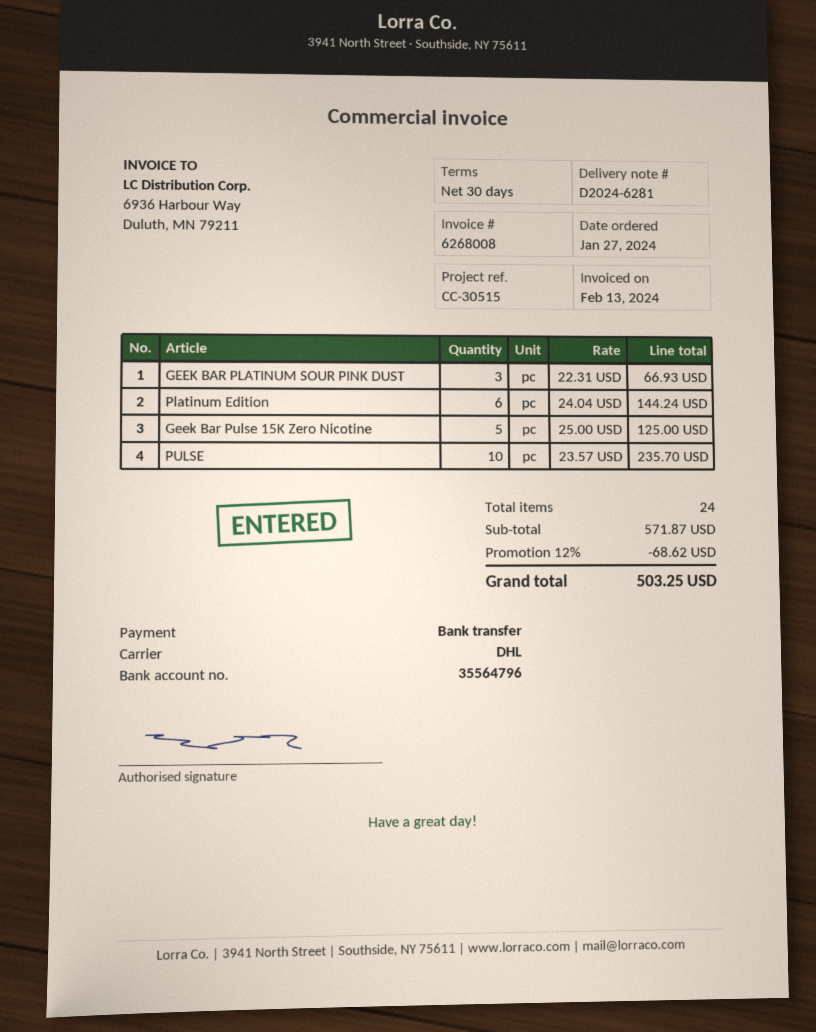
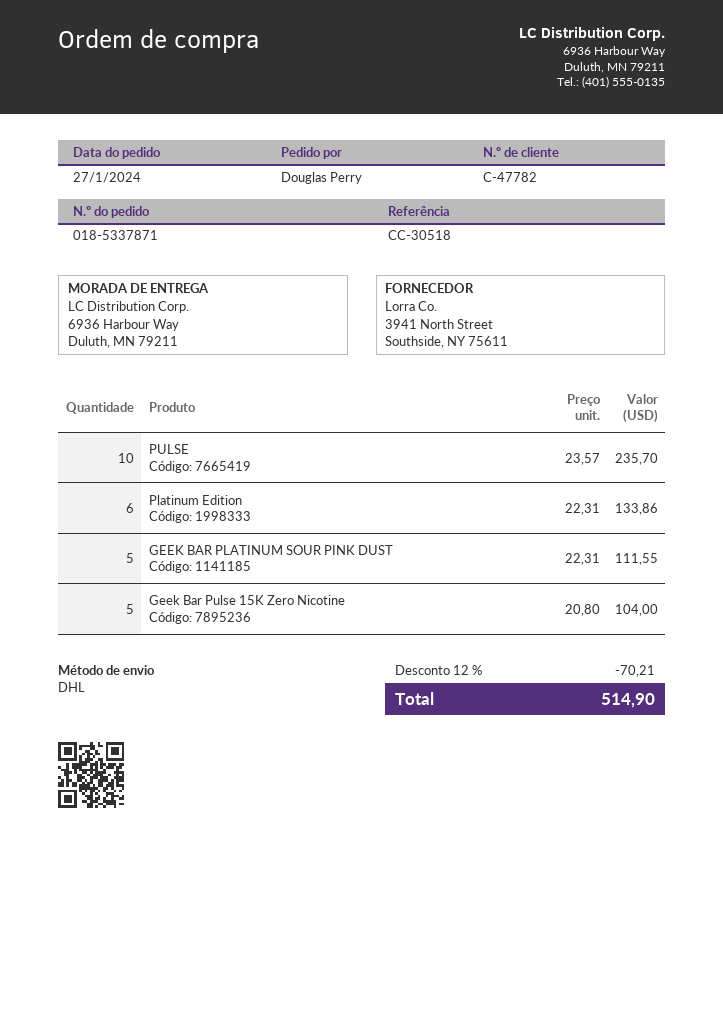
reference: CC-30515 -> CC-30518
GEEK BAR PLATINUM SOUR PINK DUST: 3 x 22.31 = 66.93 -> 5 x 22.31 = 111.55
Platinum Edition: 6 x 24.04 = 144.24 -> 6 x 22.31 = 133.86
Geek Bar Pulse 15K Zero Nicotine: 5 x 25.00 = 125.00 -> 5 x 20.80 = 104.00
discount: 12% = 68.62 -> 12% = 70.21
total: 503.25 -> 514.90

